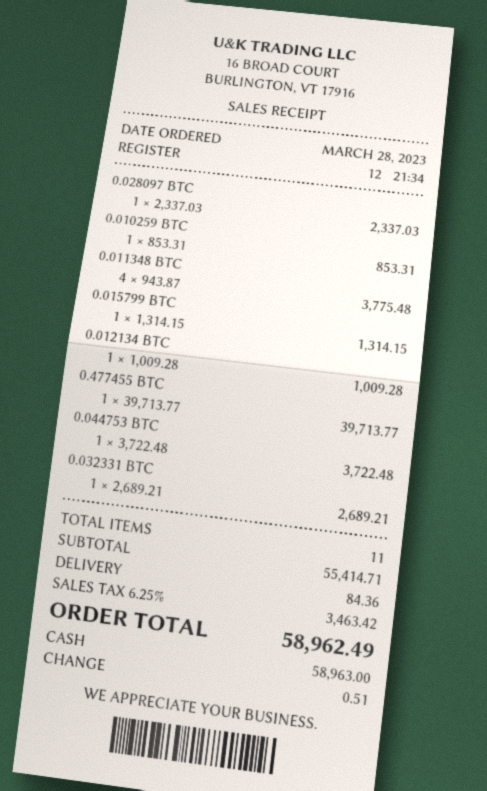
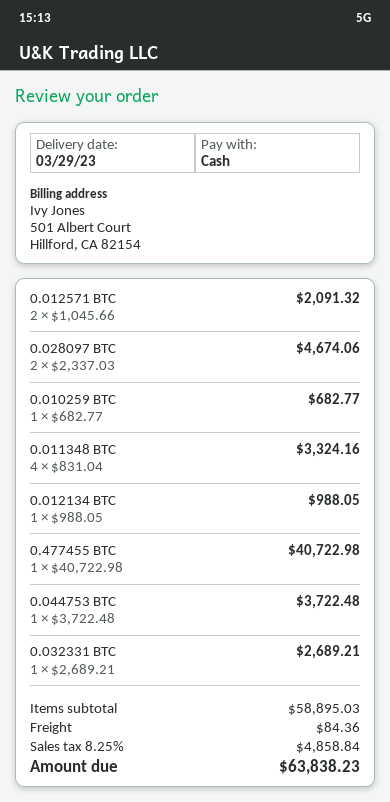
0.028097 BTC: 1 x 2337.03 = 2337.03 -> 2 x 2337.03 = 4674.06
0.010259 BTC: 1 x 853.31 = 853.31 -> 1 x 682.77 = 682.77
0.011348 BTC: 4 x 943.87 = 3775.48 -> 4 x 831.04 = 3324.16
0.015799 BTC: 1 x 1314.15 = 1314.15 -> none
0.012134 BTC: 1 x 1009.28 = 1009.28 -> 1 x 988.05 = 988.05
0.477455 BTC: 1 x 39713.77 = 39713.77 -> 1 x 40722.98 = 40722.98
0.012571 BTC: none -> 2 x 1045.66 = 2091.32
subtotal: 55414.71 -> 58895.03
tax: 6.25% = 3463.42 -> 8.25% = 4858.84
total: 58962.49 -> 63838.23

